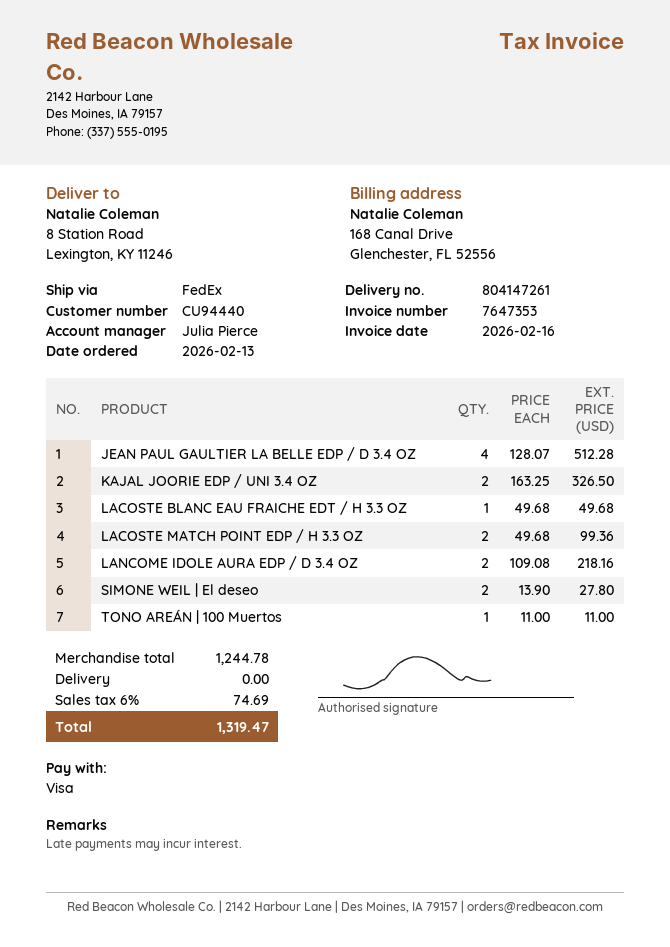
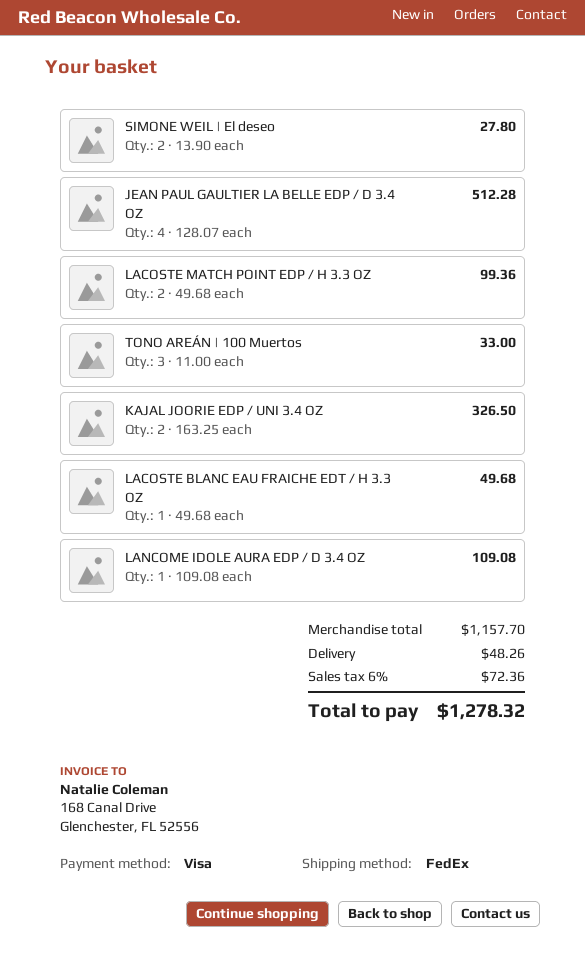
LANCOME IDOLE AURA EDP / D 3.4 OZ: 2 x 109.08 = 218.16 -> 1 x 109.08 = 109.08
TONO AREÁN | 100 Muertos: 1 x 11.00 = 11.00 -> 3 x 11.00 = 33.00
subtotal: 1244.78 -> 1157.70
shipping: 0.00 -> 48.26
tax: 6% = 74.69 -> 6% = 72.36
total: 1319.47 -> 1278.32

